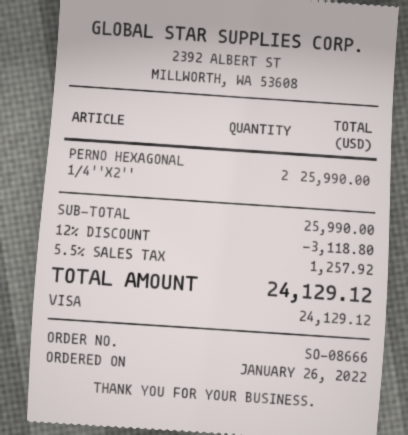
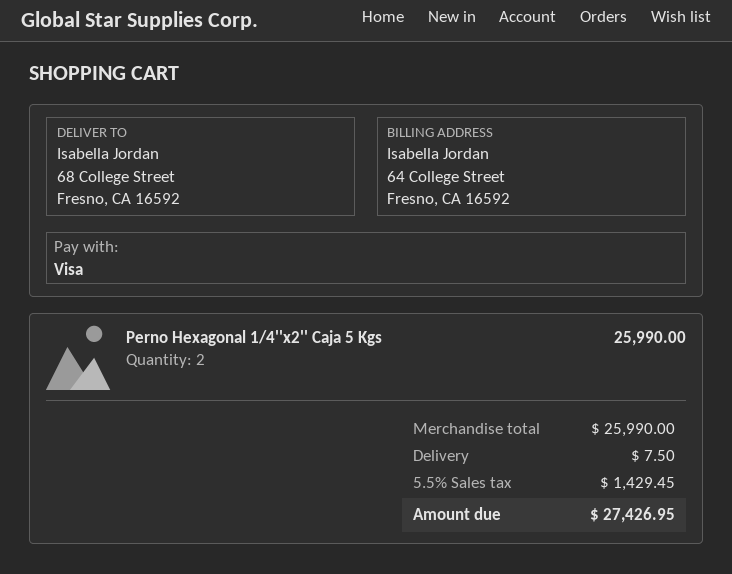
discount: 12% = 3118.80 -> none
shipping: none -> 7.50
tax: 5.5% = 1257.92 -> 5.5% = 1429.45
total: 24129.12 -> 27426.95

